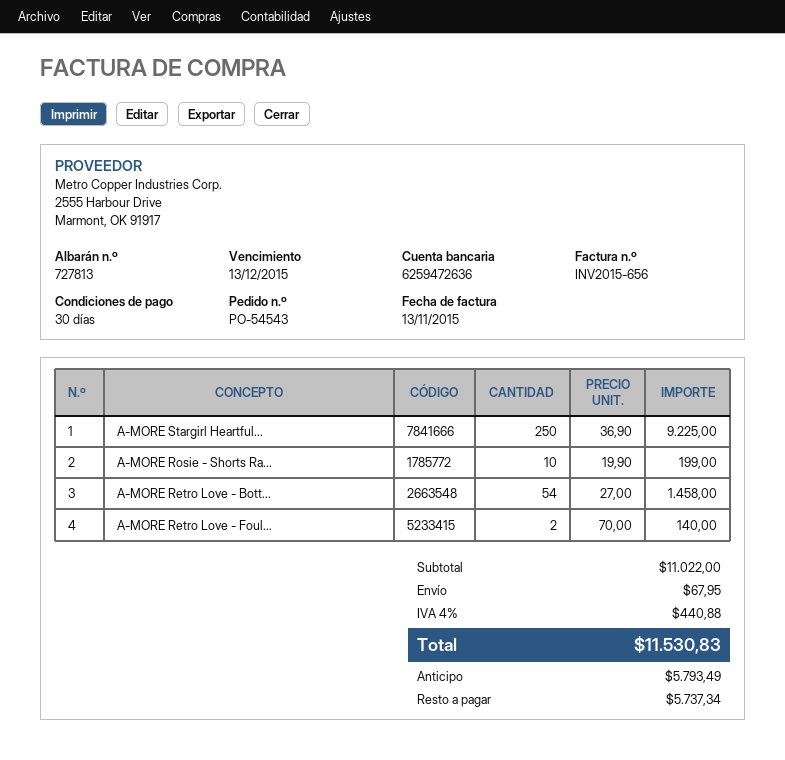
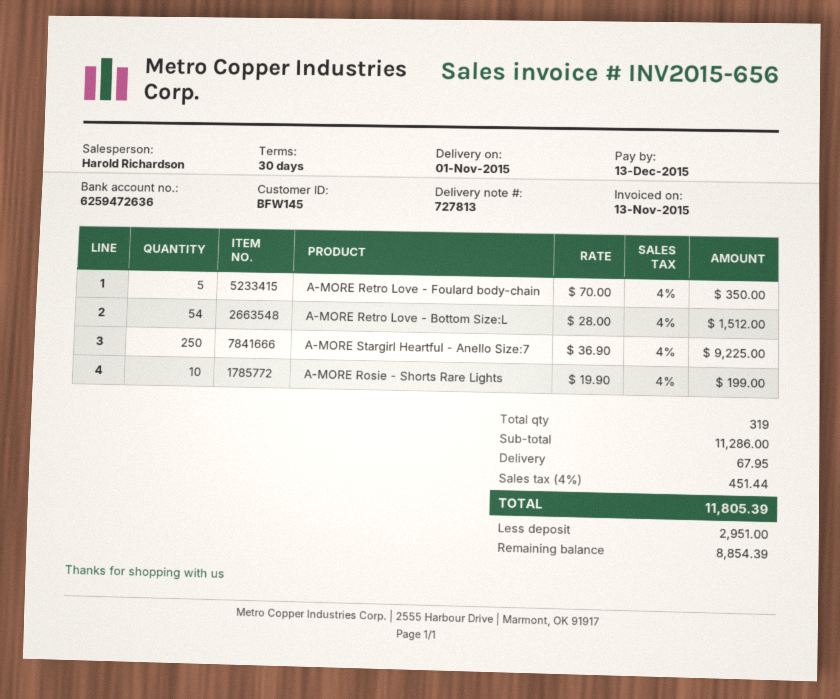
A-MORE Retro Love - Bott...: 54 x 27.00 = 1458.00 -> 54 x 28.00 = 1512.00
A-MORE Retro Love - Foul...: 2 x 70.00 = 140.00 -> 5 x 70.00 = 350.00
subtotal: 11022.00 -> 11286.00
tax: 4% = 440.88 -> 4% = 451.44
total: 11530.83 -> 11805.39
deposit: 5793.49 -> 2951.00
balance: 5737.34 -> 8854.39

